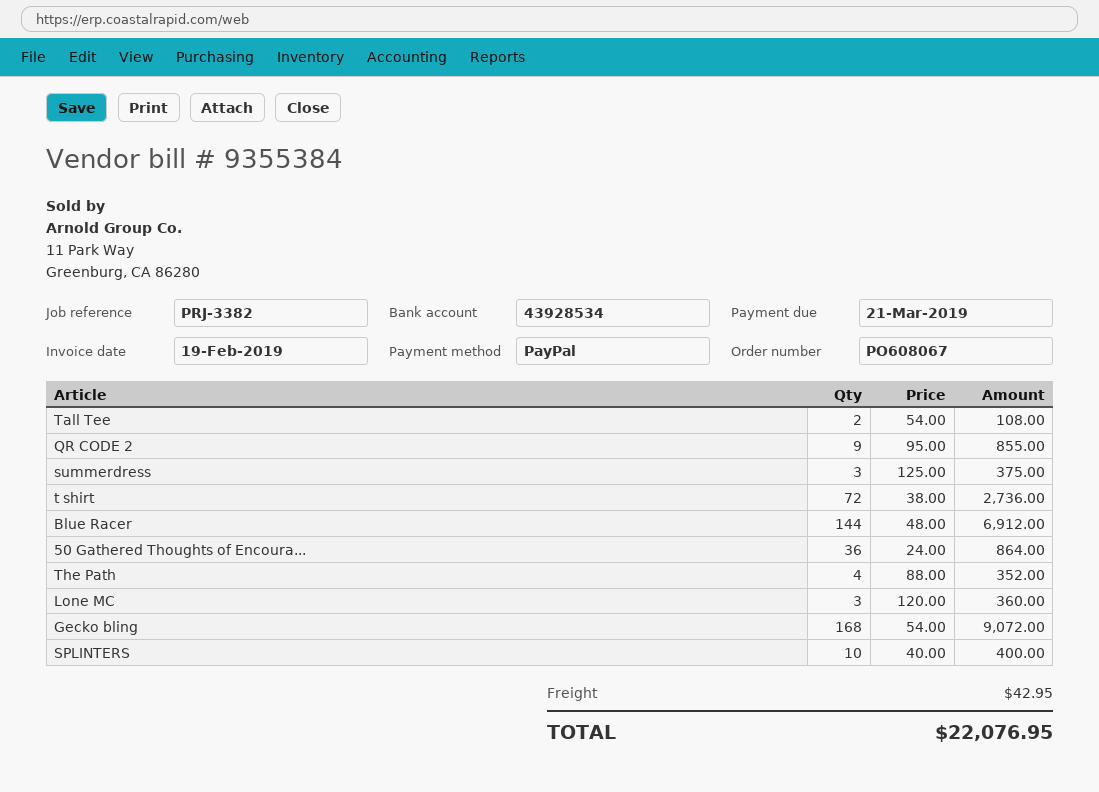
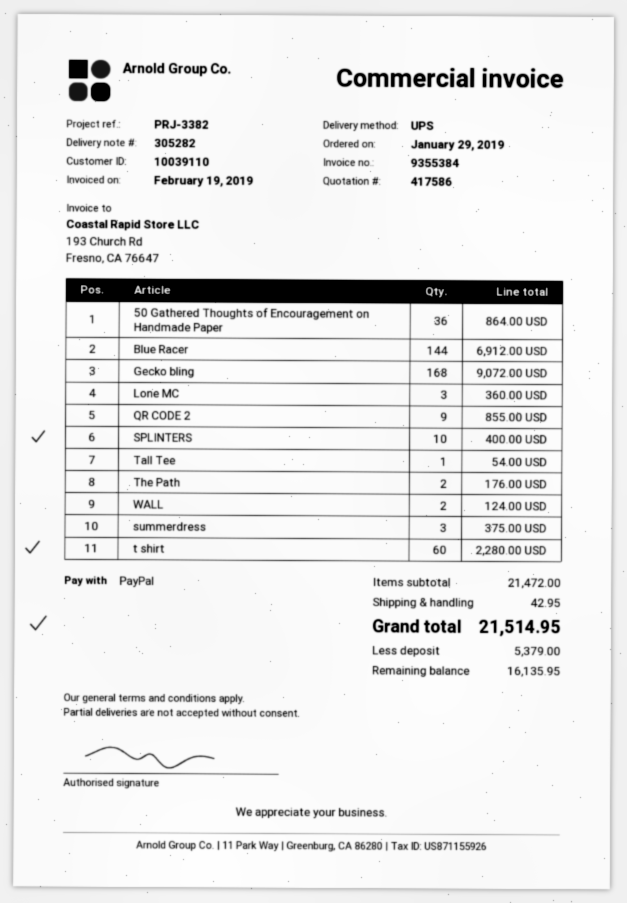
Tall Tee: 2 for 108.00 -> 1 for 54.00
t shirt: 72 for 2736.00 -> 60 for 2280.00
The Path: 4 for 352.00 -> 2 for 176.00
WALL: none -> 2 for 124.00
total: 22076.95 -> 21514.95

